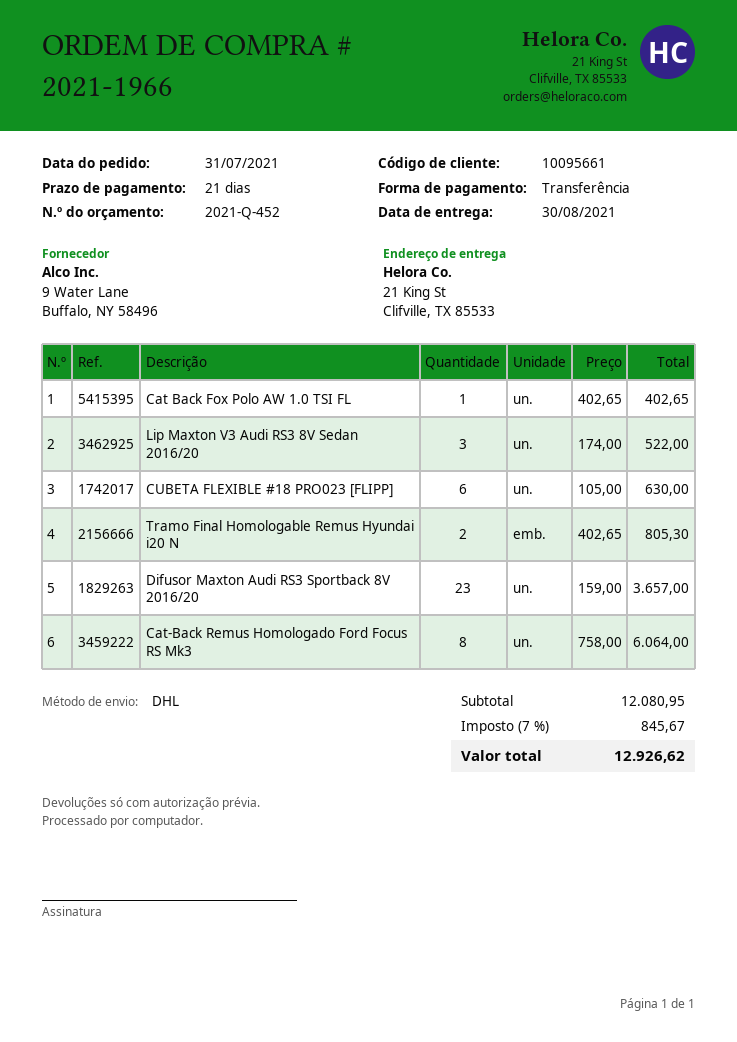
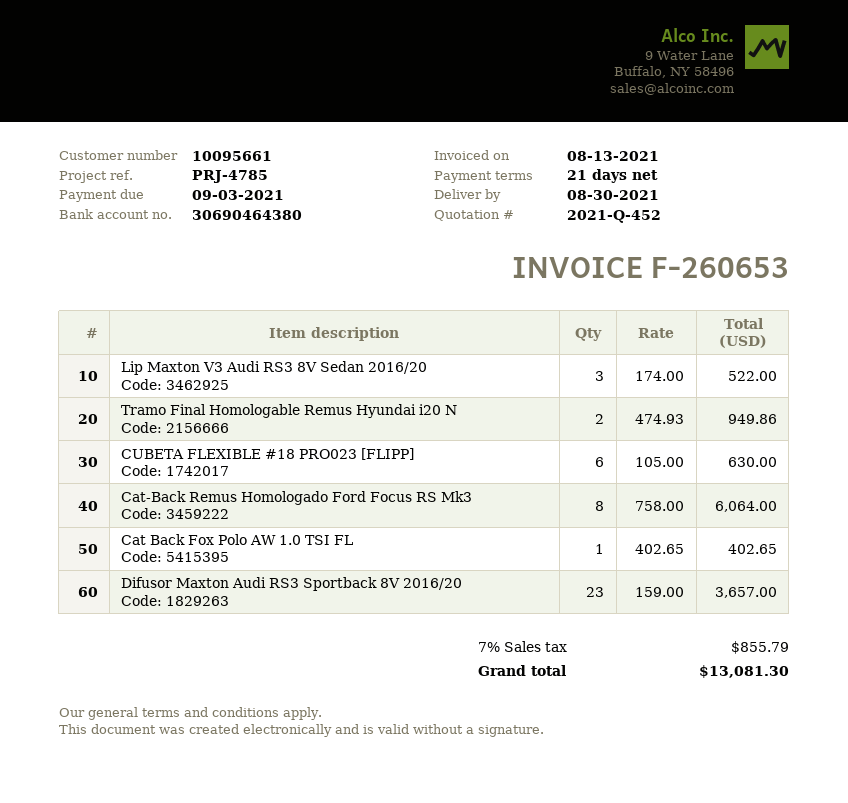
Tramo Final Homologable Remus Hyundai i20 N: 2 x 402.65 = 805.30 -> 2 x 474.93 = 949.86
tax: 7% = 845.67 -> 7% = 855.79
total: 12926.62 -> 13081.30

